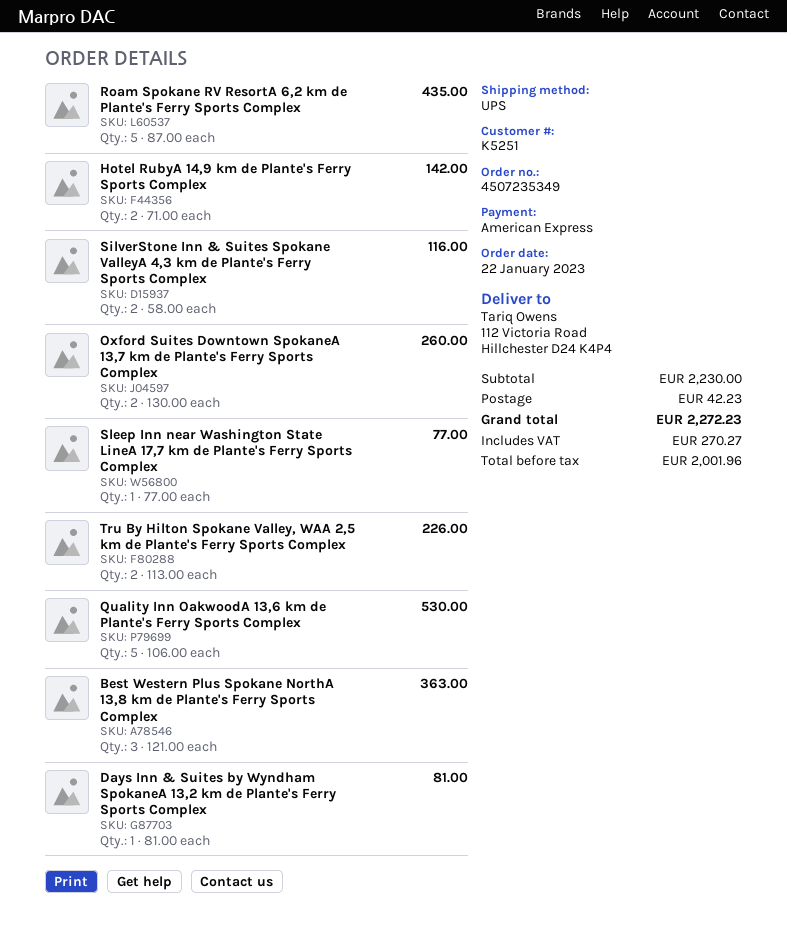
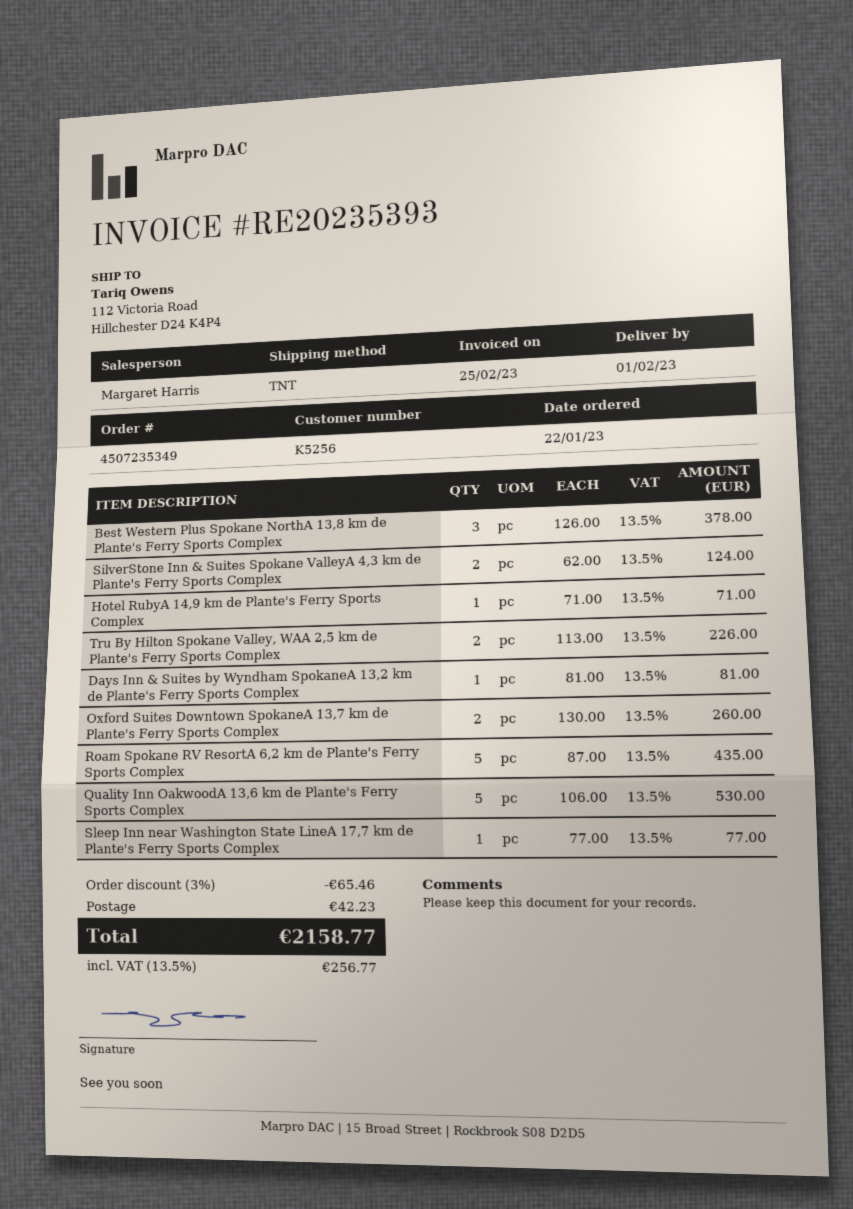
customer number: K5251 -> K5256
shipping method: UPS -> TNT
Hotel RubyA 14,9 km de Plante's Ferry Sports Complex: 2 x 71.00 = 142.00 -> 1 x 71.00 = 71.00
SilverStone Inn & Suites Spokane ValleyA 4,3 km de Plante's Ferry Sports Complex: 2 x 58.00 = 116.00 -> 2 x 62.00 = 124.00
Best Western Plus Spokane NorthA 13,8 km de Plante's Ferry Sports Complex: 3 x 121.00 = 363.00 -> 3 x 126.00 = 378.00
discount: none -> 3% = 65.46
tax: 270.27 -> 256.77
total: 2272.23 -> 2158.77

